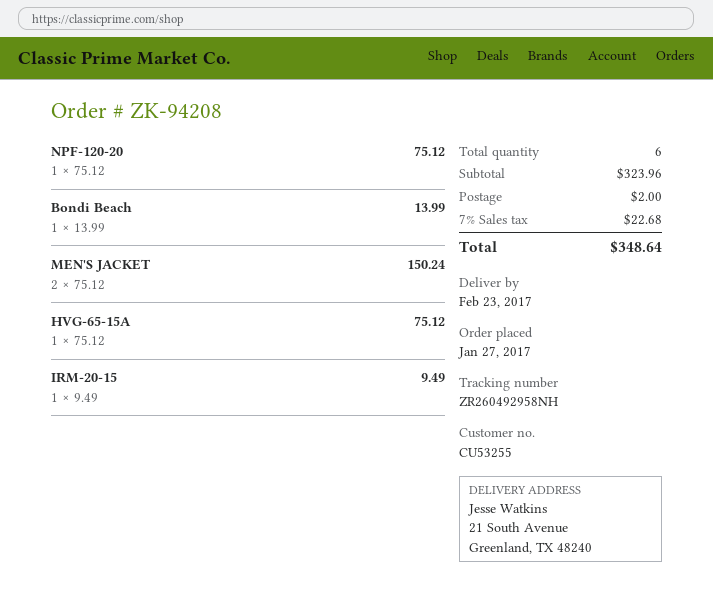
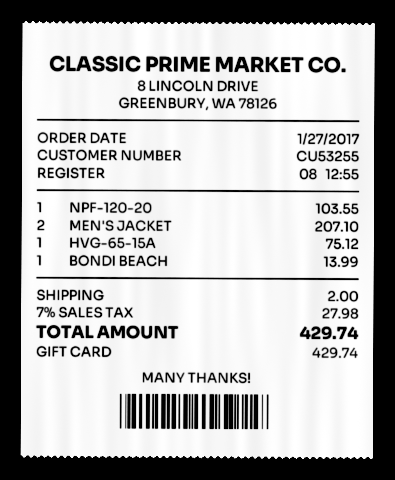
NPF-120-20: 1 for 75.12 -> 1 for 103.55
MEN'S JACKET: 2 for 150.24 -> 2 for 207.10
IRM-20-15: 1 for 9.49 -> none
tax: 7% = 22.68 -> 7% = 27.98
total: 348.64 -> 429.74

